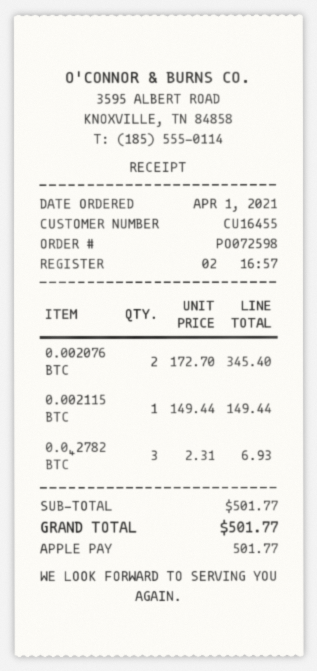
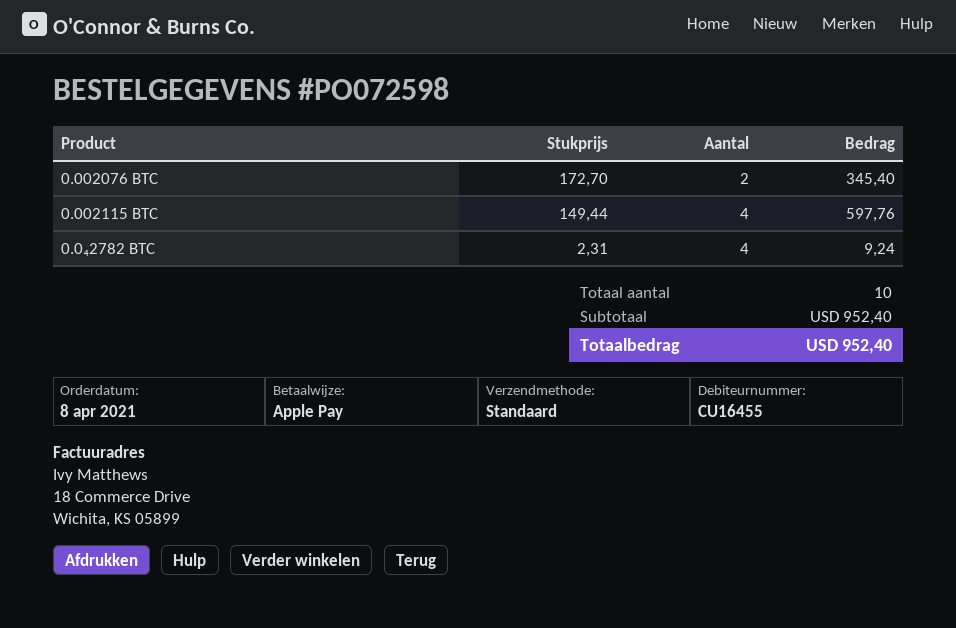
order date: 2021-04-01 -> 2021-04-08
0.002115 BTC: 1 x 149.44 = 149.44 -> 4 x 149.44 = 597.76
0.0₄2782 BTC: 3 x 2.31 = 6.93 -> 4 x 2.31 = 9.24
subtotal: 501.77 -> 952.40
total: 501.77 -> 952.40

